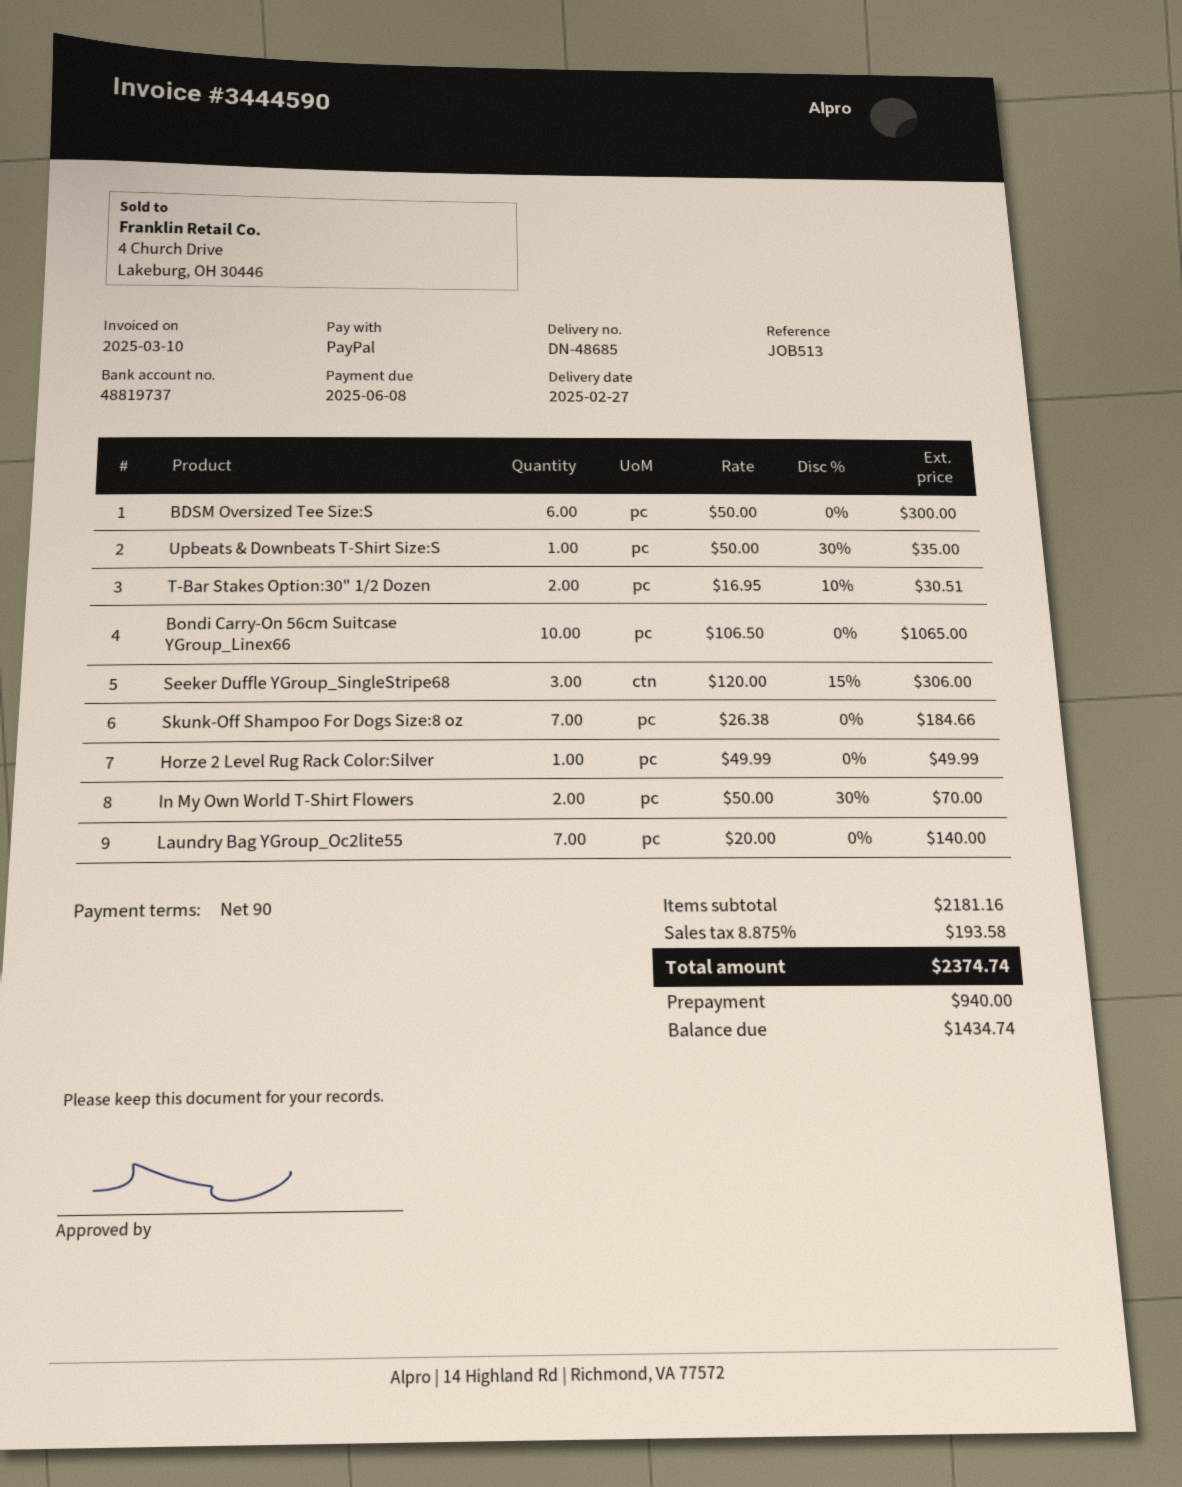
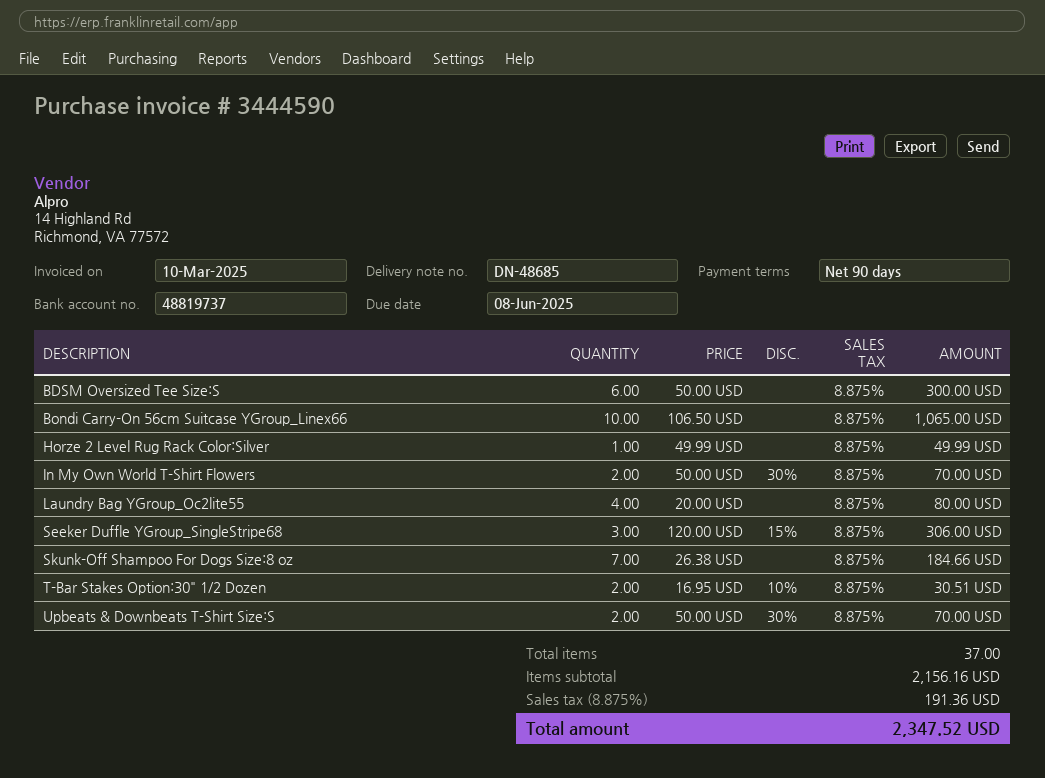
Upbeats & Downbeats T-Shirt Size:S: 1 x 50.00 - 30% = 35.00 -> 2 x 50.00 - 30% = 70.00
Laundry Bag YGroup_Oc2lite55: 7 x 20.00 = 140.00 -> 4 x 20.00 = 80.00
subtotal: 2181.16 -> 2156.16
tax: 8.875% = 193.58 -> 8.875% = 191.36
total: 2374.74 -> 2347.52

